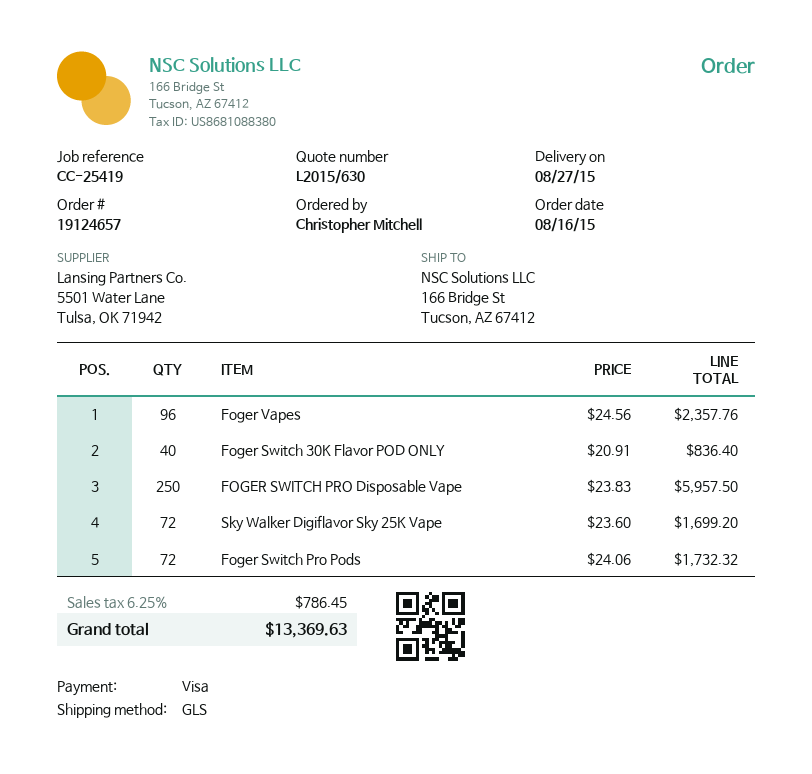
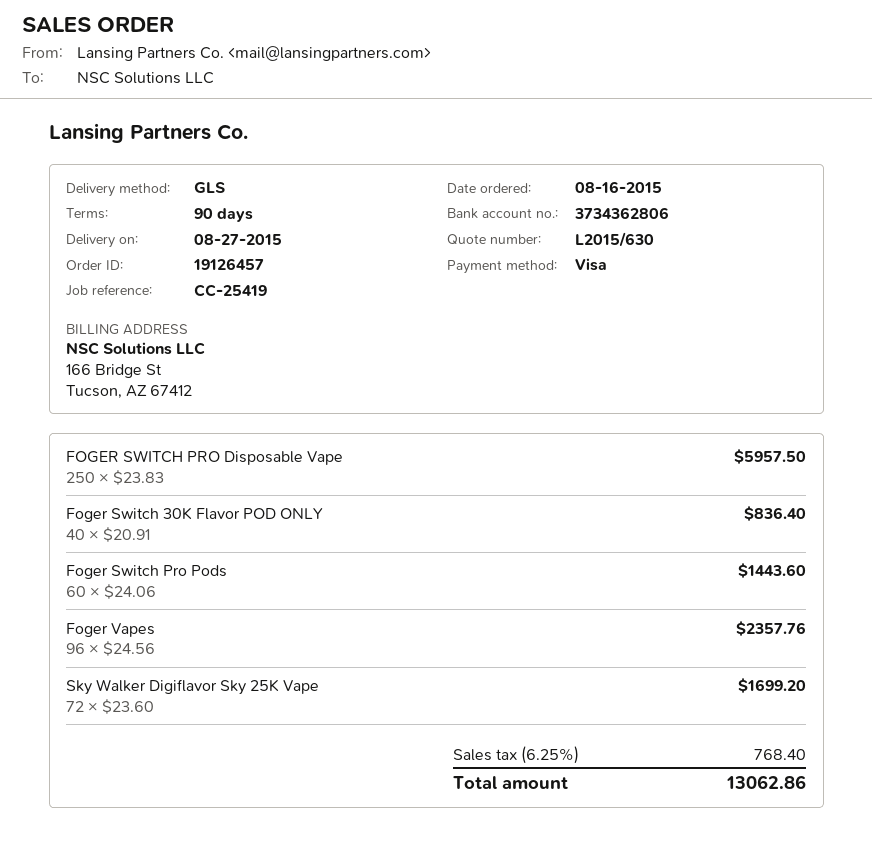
order number: 19124657 -> 19126457
Foger Switch Pro Pods: 72 x 24.06 = 1732.32 -> 60 x 24.06 = 1443.60
tax: 6.25% = 786.45 -> 6.25% = 768.40
total: 13369.63 -> 13062.86

